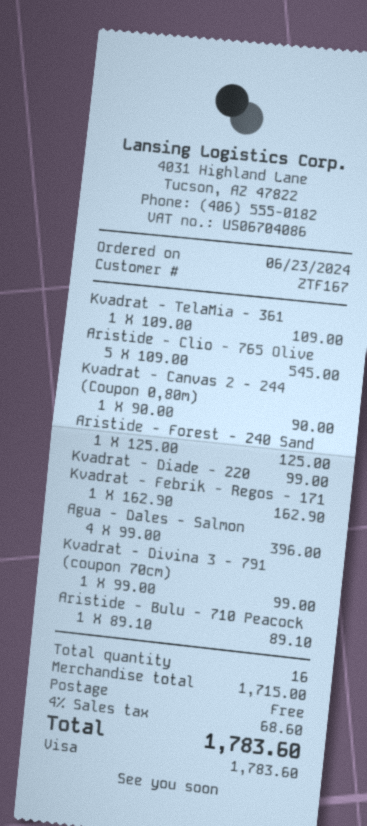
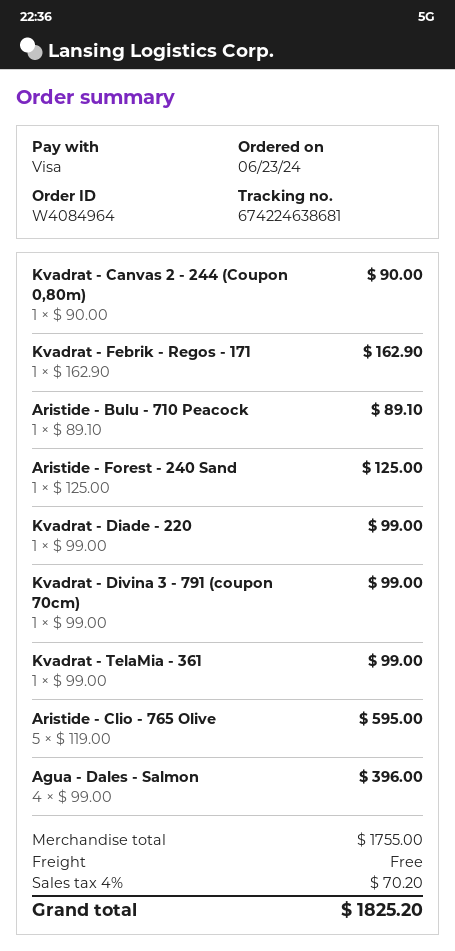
Kvadrat - TelaMia - 361: 1 x 109.00 = 109.00 -> 1 x 99.00 = 99.00
Aristide - Clio - 765 Olive: 5 x 109.00 = 545.00 -> 5 x 119.00 = 595.00
subtotal: 1715.00 -> 1755.00
tax: 4% = 68.60 -> 4% = 70.20
total: 1783.60 -> 1825.20

